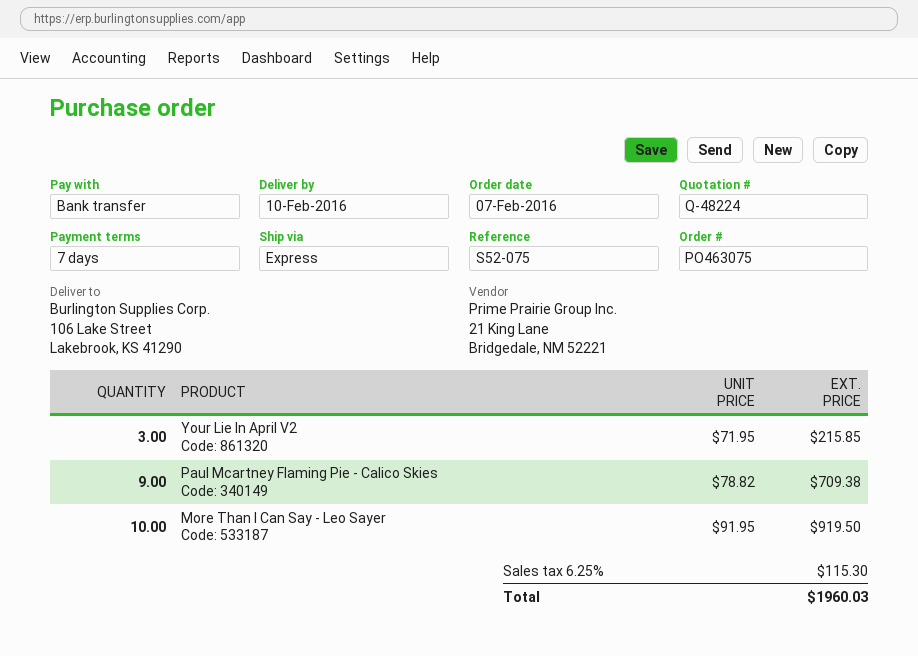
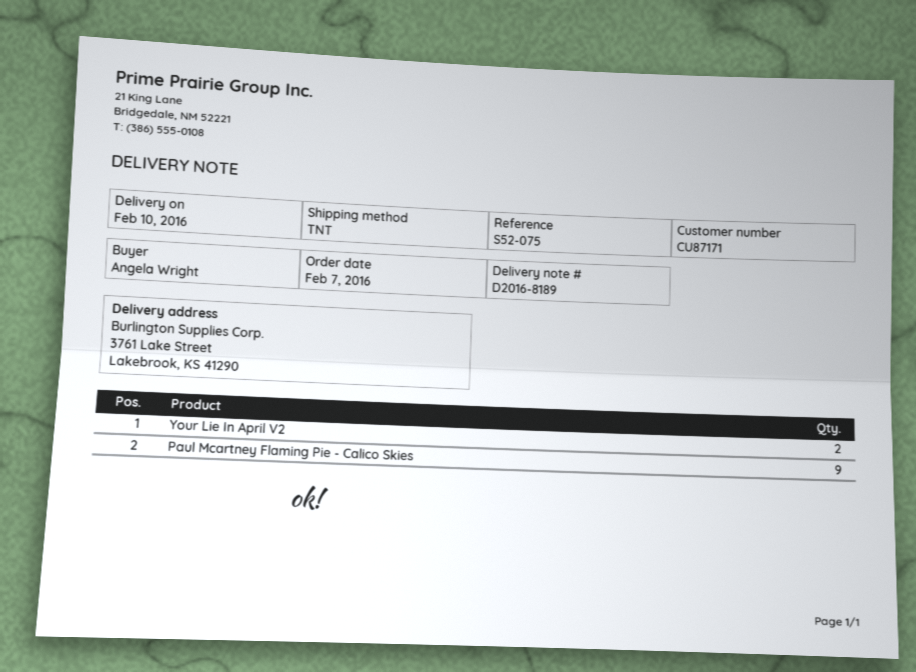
shipping method: express -> TNT
ship to: 106 Lake Street, Lakebrook, KS 41290 -> 3761 Lake Street, Lakebrook, KS 41290
Your Lie In April V2: 3 -> 2
More Than I Can Say - Leo Sayer: 10 -> none

